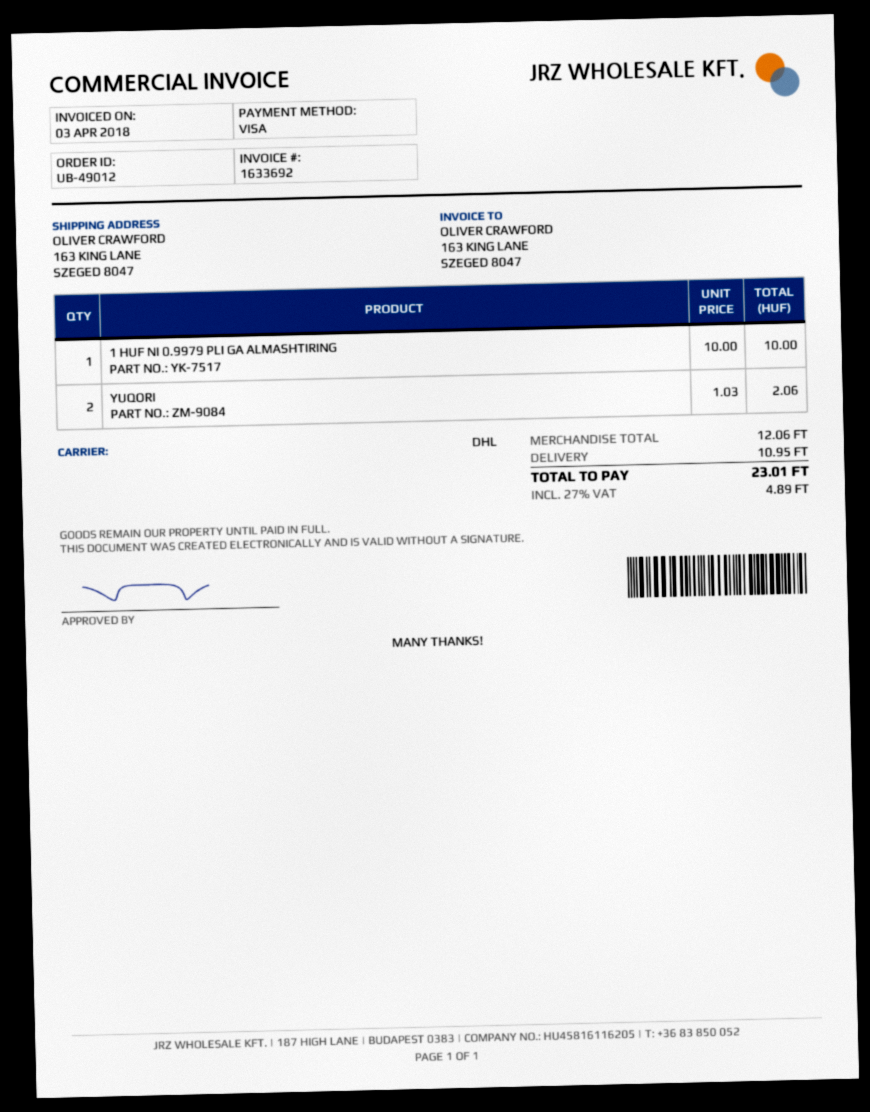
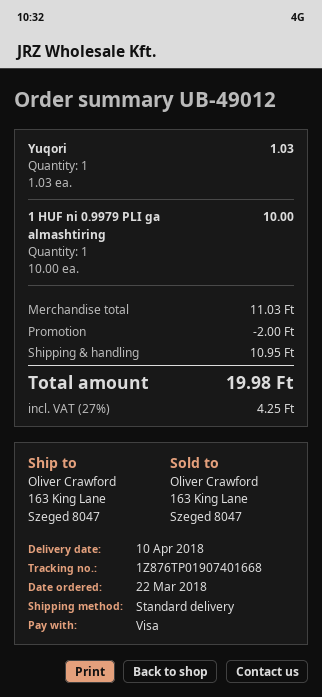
shipping method: DHL -> standard
YUQORI: 2 x 1.03 = 2.06 -> 1 x 1.03 = 1.03
subtotal: 12.06 -> 11.03
discount: none -> 2.00
tax: 27% = 4.89 -> 27% = 4.25
total: 23.01 -> 19.98

